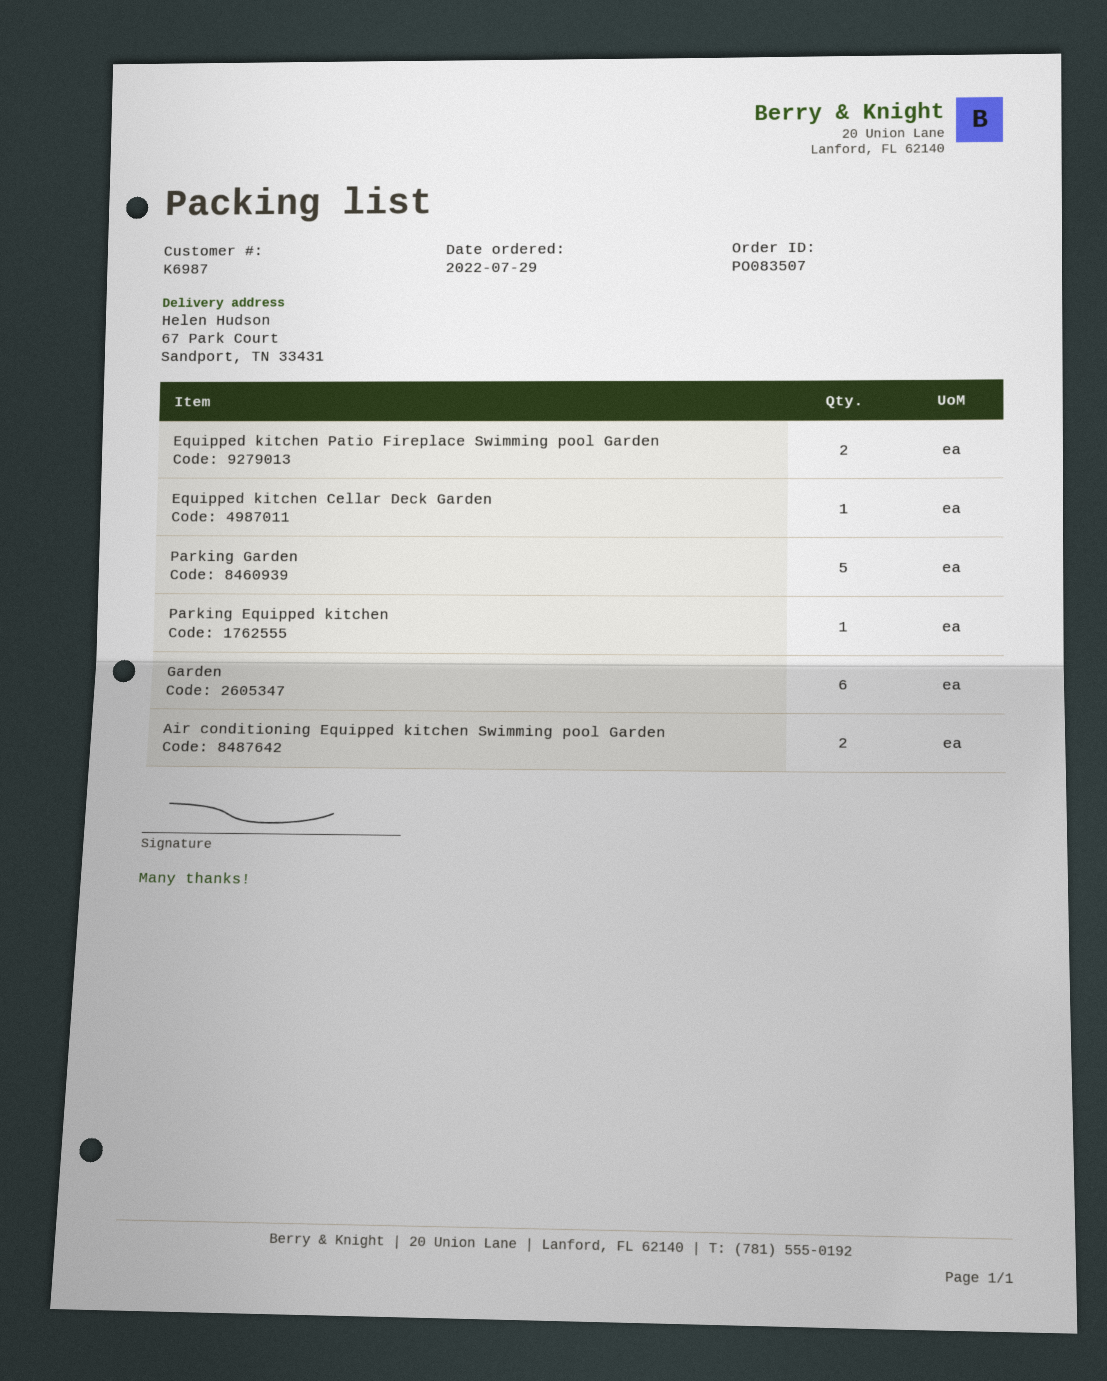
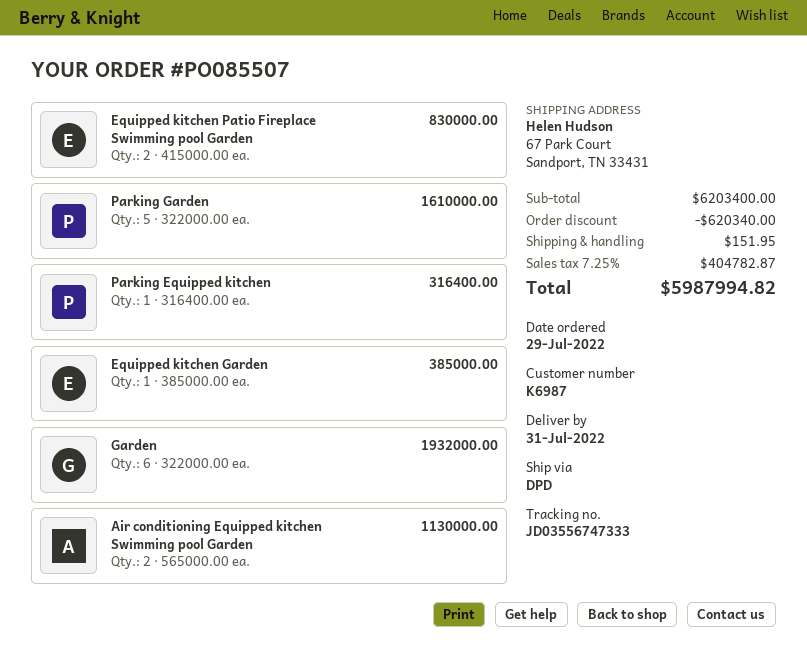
order number: PO083507 -> PO085507
Equipped kitchen Cellar Deck Garden: 1 -> none
Equipped kitchen Garden: none -> 1

